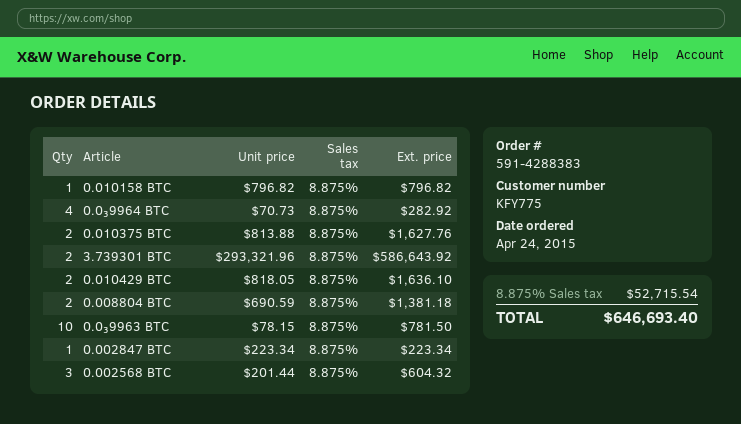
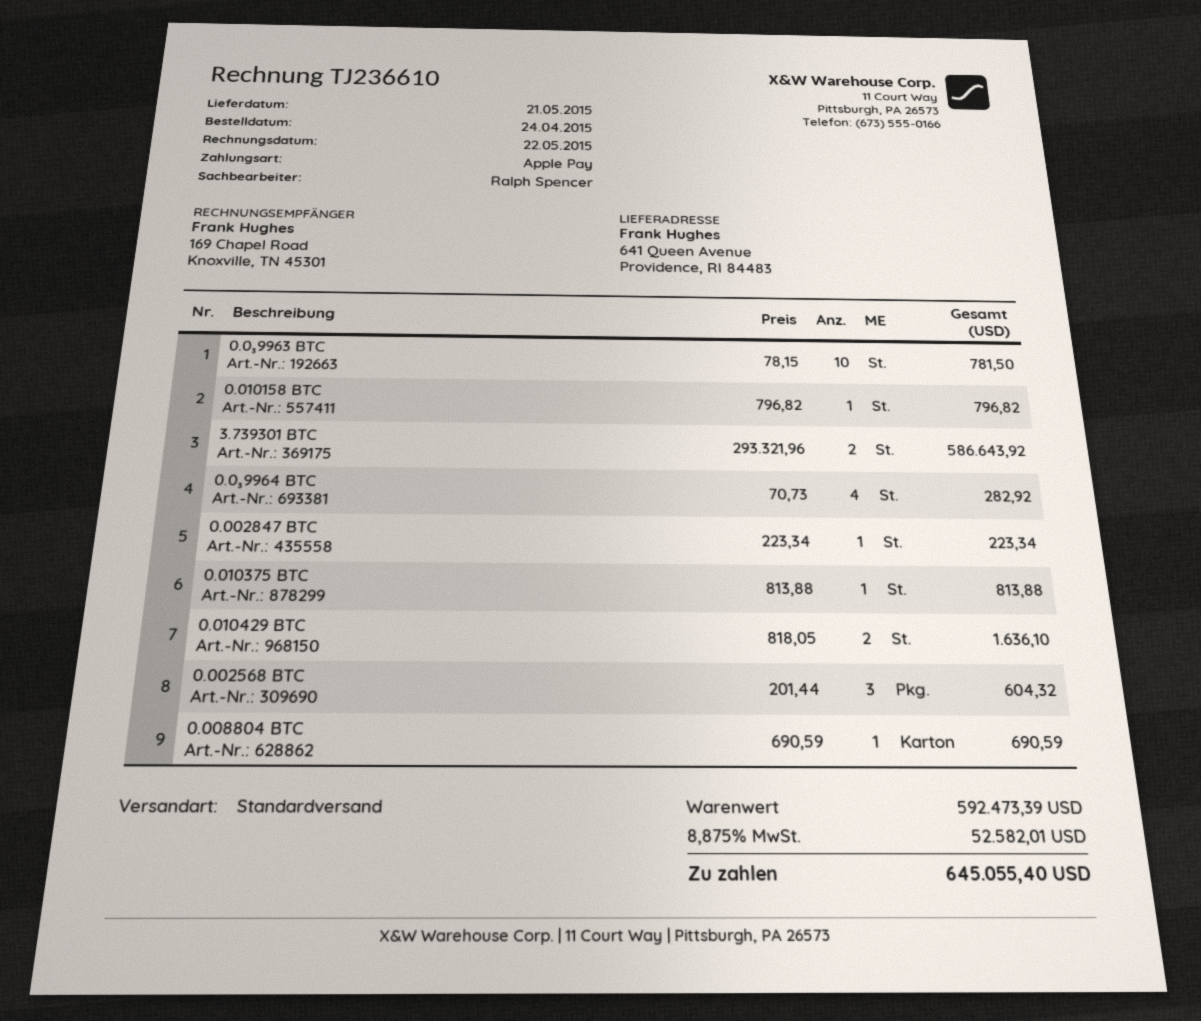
0.010375 BTC: 2 x 813.88 = 1627.76 -> 1 x 813.88 = 813.88
0.008804 BTC: 2 x 690.59 = 1381.18 -> 1 x 690.59 = 690.59
tax: 8.875% = 52715.54 -> 8.875% = 52582.01
total: 646693.40 -> 645055.40

